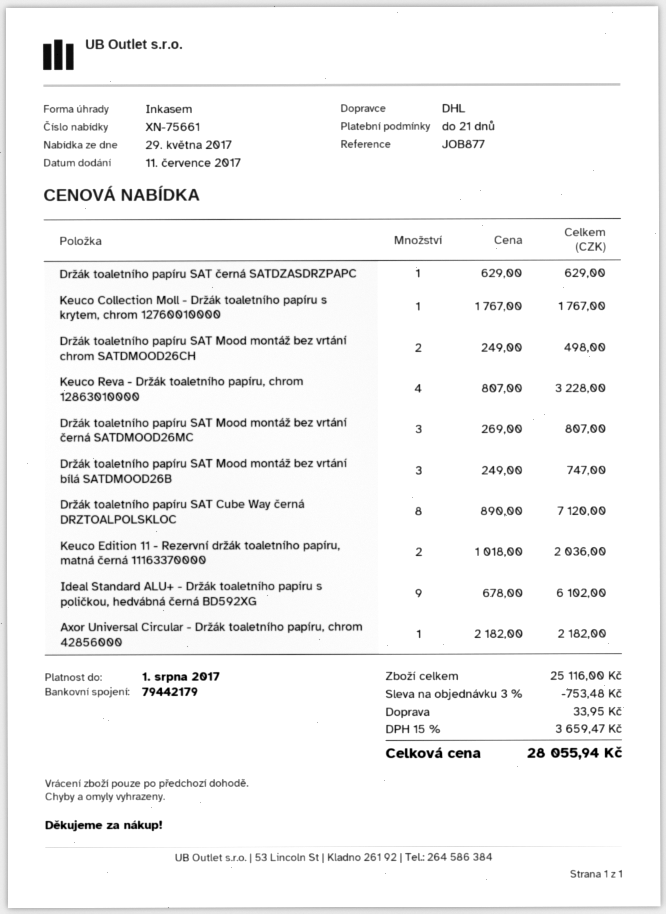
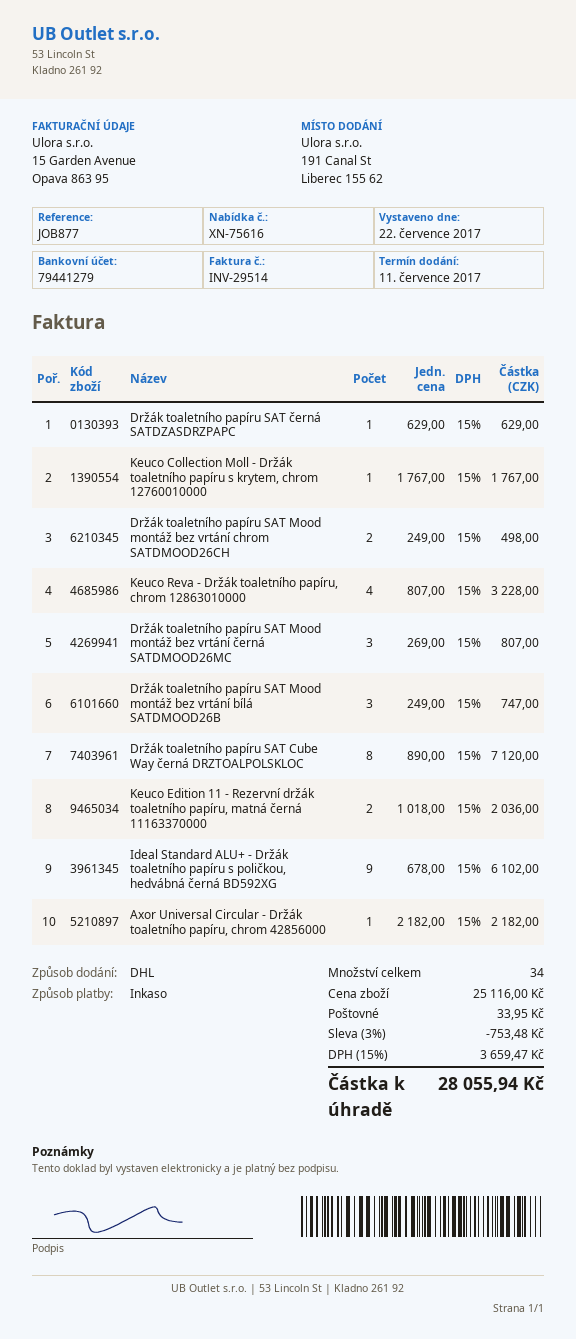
quote number: XN-75661 -> XN-75616
bank account: 79442179 -> 79441279

